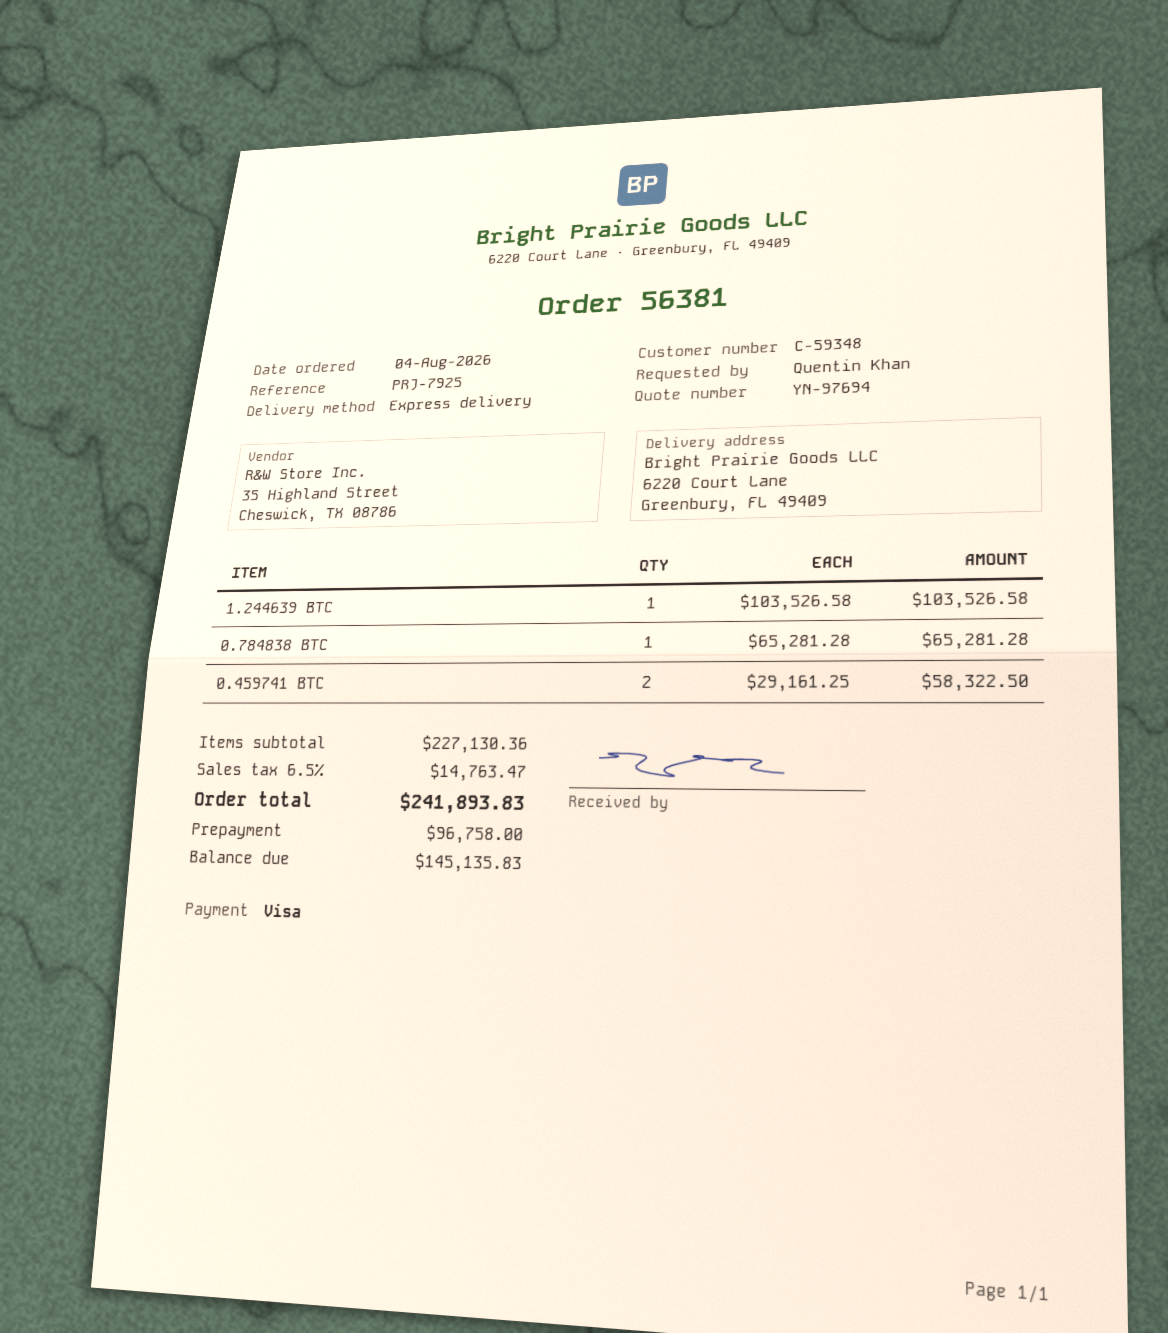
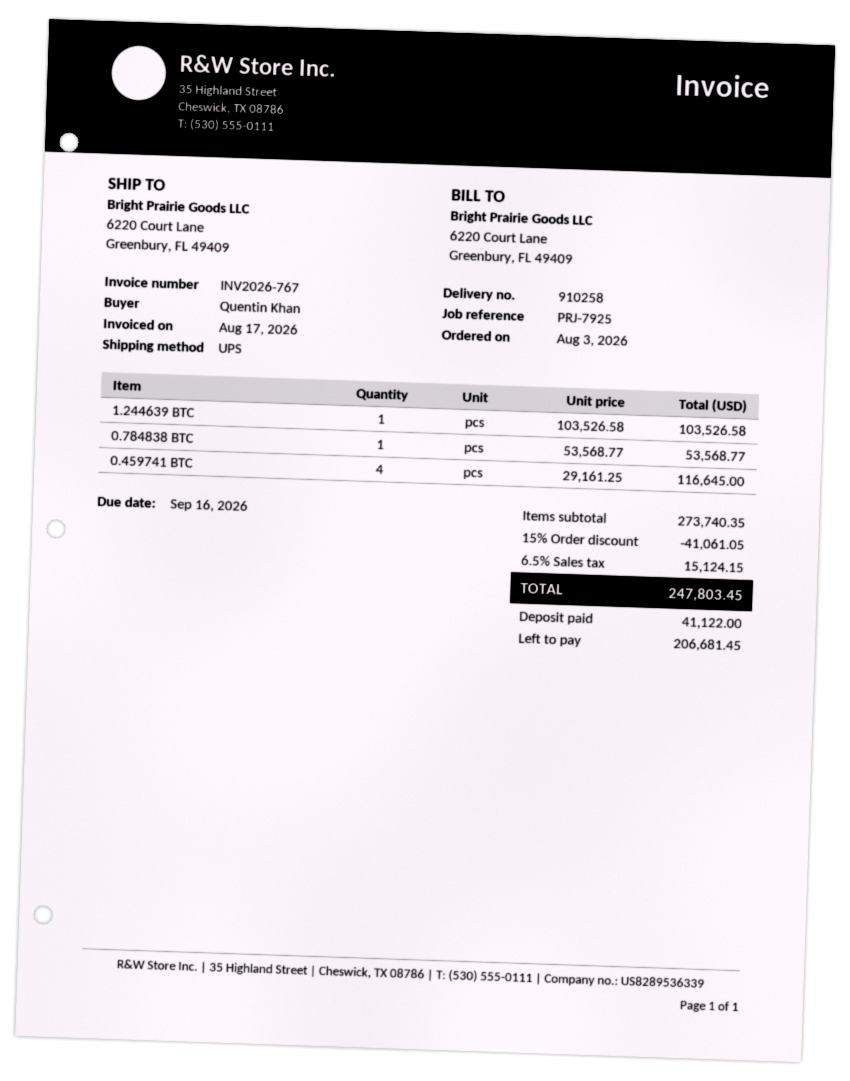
order date: 2026-08-04 -> 2026-08-03
shipping method: express -> UPS
0.784838 BTC: 1 x 65281.28 = 65281.28 -> 1 x 53568.77 = 53568.77
0.459741 BTC: 2 x 29161.25 = 58322.50 -> 4 x 29161.25 = 116645.00
subtotal: 227130.36 -> 273740.35
discount: none -> 15% = 41061.05
tax: 6.5% = 14763.47 -> 6.5% = 15124.15
total: 241893.83 -> 247803.45
deposit: 96758.00 -> 41122.00
balance: 145135.83 -> 206681.45

